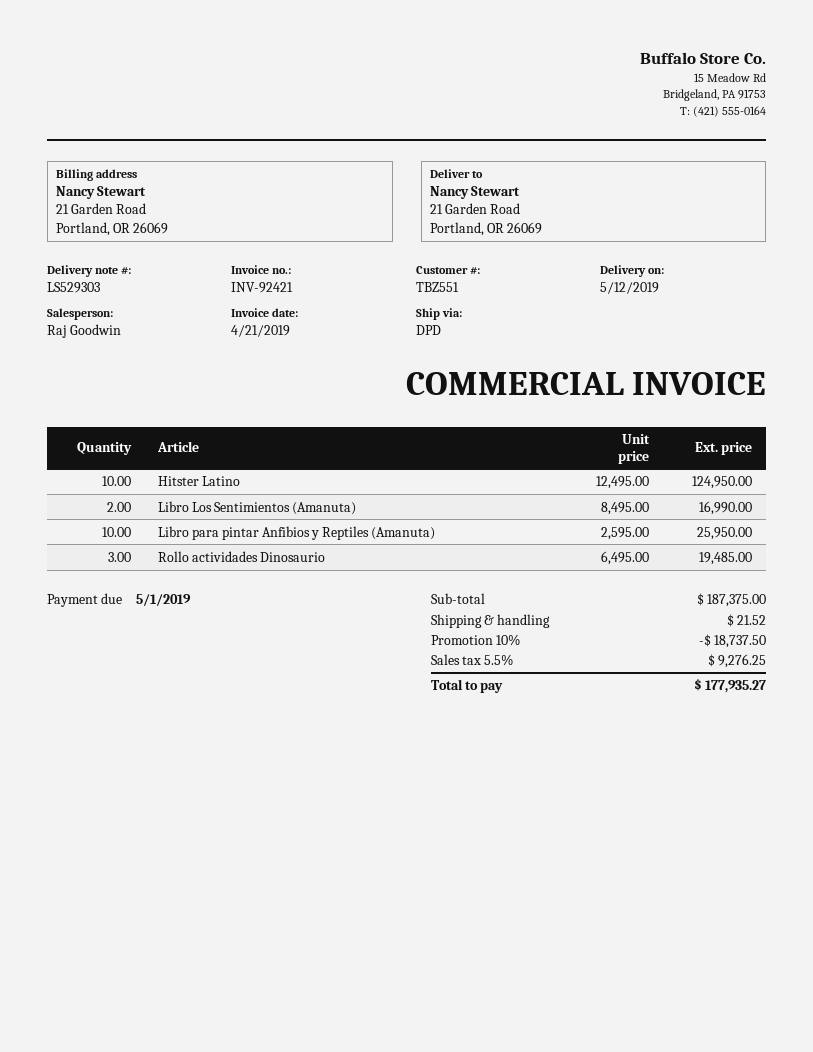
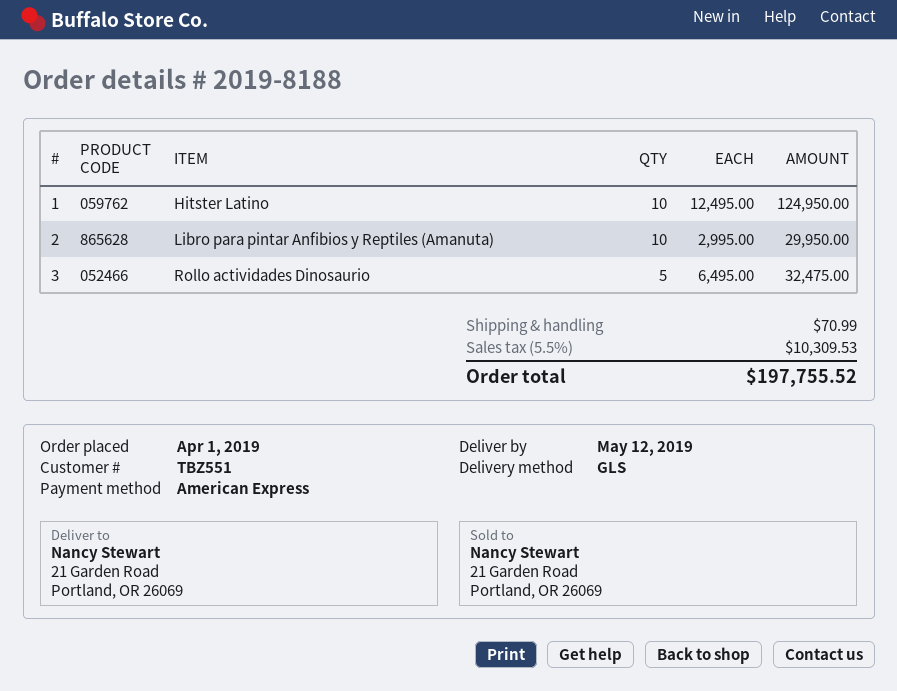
shipping method: DPD -> GLS
Libro Los Sentimientos (Amanuta): 2 x 8495.00 = 16990.00 -> none
Libro para pintar Anfibios y Reptiles (Amanuta): 10 x 2595.00 = 25950.00 -> 10 x 2995.00 = 29950.00
Rollo actividades Dinosaurio: 3 x 6495.00 = 19485.00 -> 5 x 6495.00 = 32475.00
discount: 10% = 18737.50 -> none
shipping: 21.52 -> 70.99
tax: 5.5% = 9276.25 -> 5.5% = 10309.53
total: 177935.27 -> 197755.52

